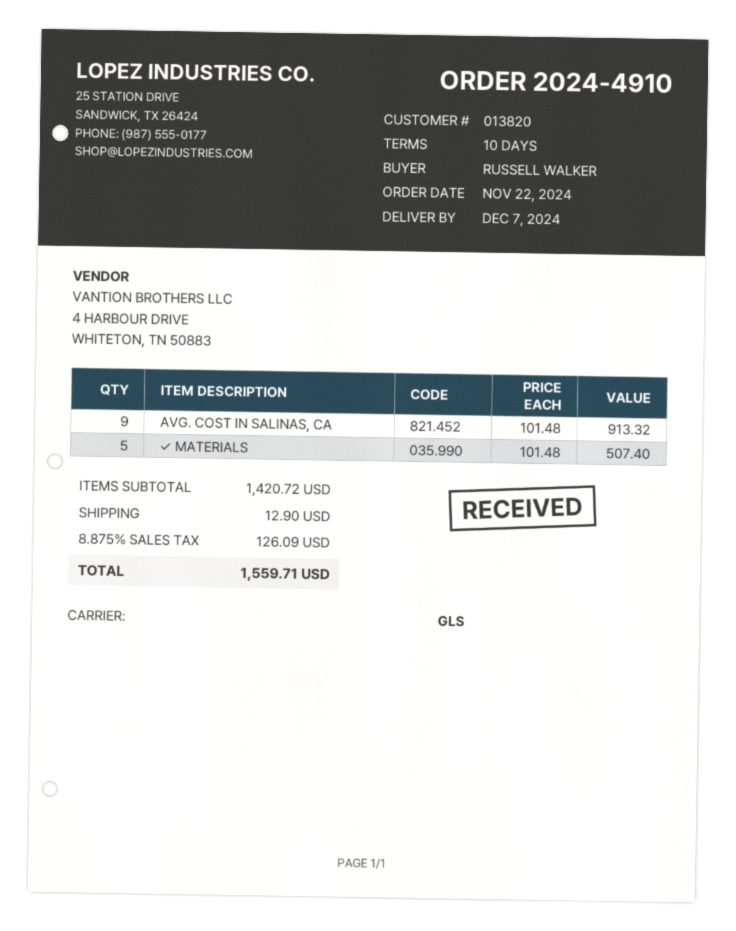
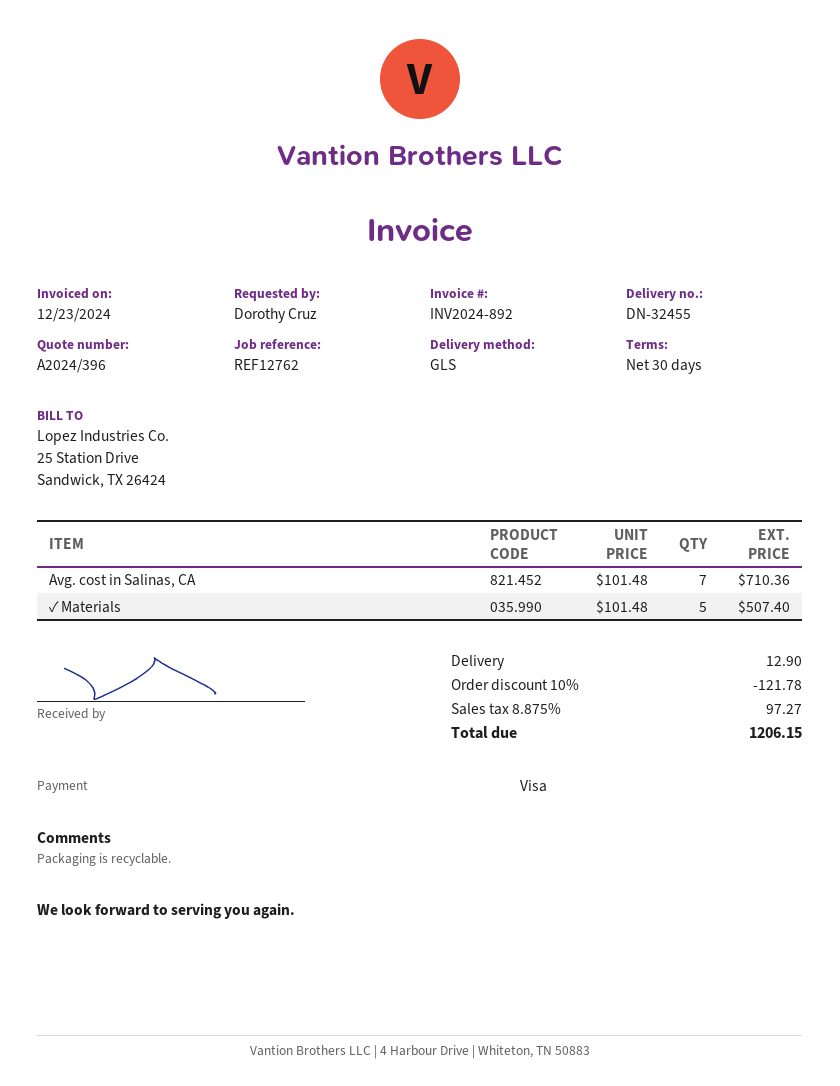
payment terms: 10 days -> 30 days
ordered by: RUSSELL WALKER -> Dorothy Cruz
AVG. COST IN SALINAS, CA: 9 x 101.48 = 913.32 -> 7 x 101.48 = 710.36
discount: none -> 10% = 121.78
tax: 8.875% = 126.09 -> 8.875% = 97.27
total: 1559.71 -> 1206.15

